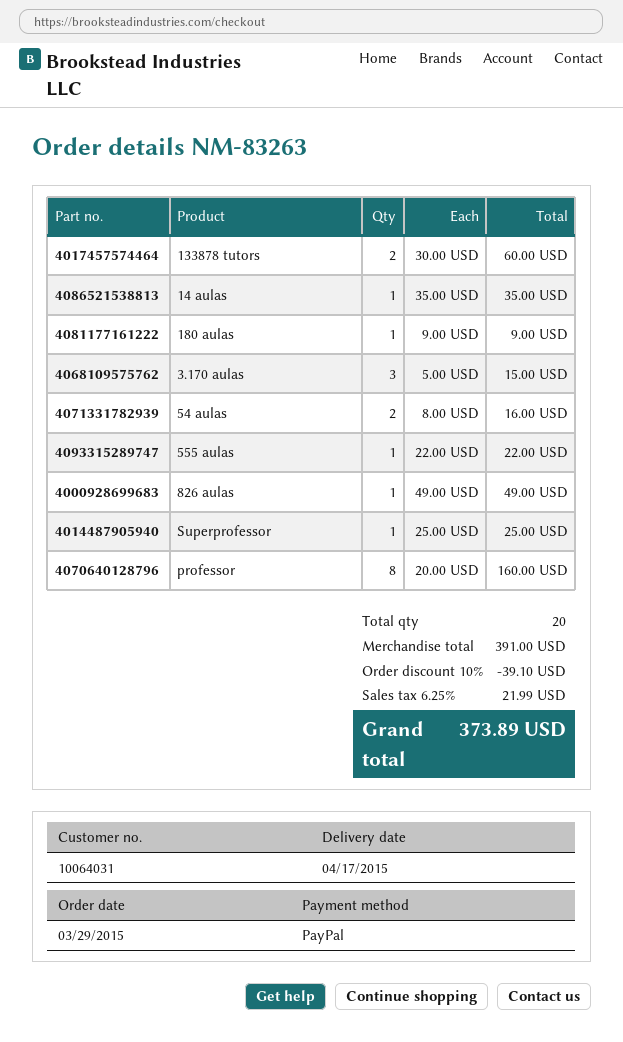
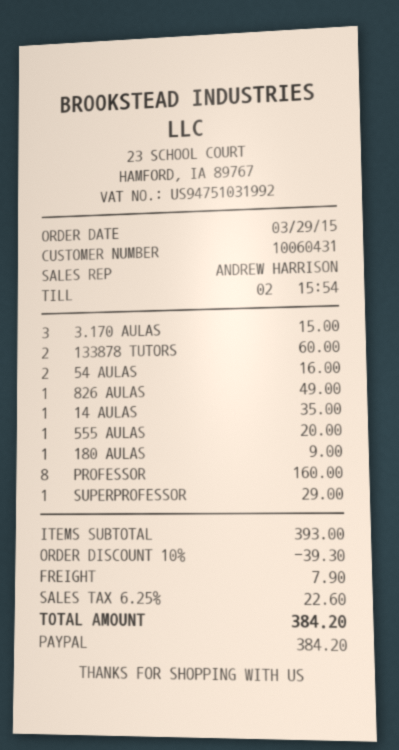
customer number: 10064031 -> 10060431
555 aulas: 1 for 22.00 -> 1 for 20.00
Superprofessor: 1 for 25.00 -> 1 for 29.00
subtotal: 391.00 -> 393.00
discount: 10% = 39.10 -> 10% = 39.30
shipping: none -> 7.90
tax: 6.25% = 21.99 -> 6.25% = 22.60
total: 373.89 -> 384.20

